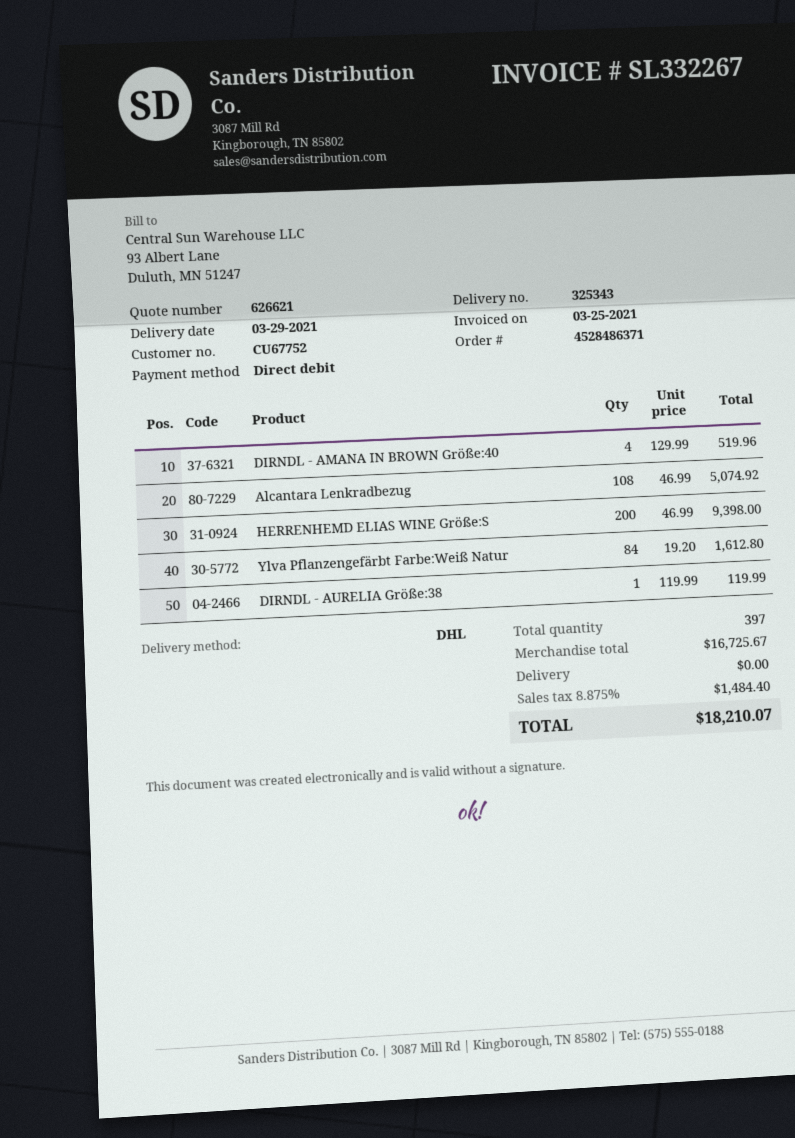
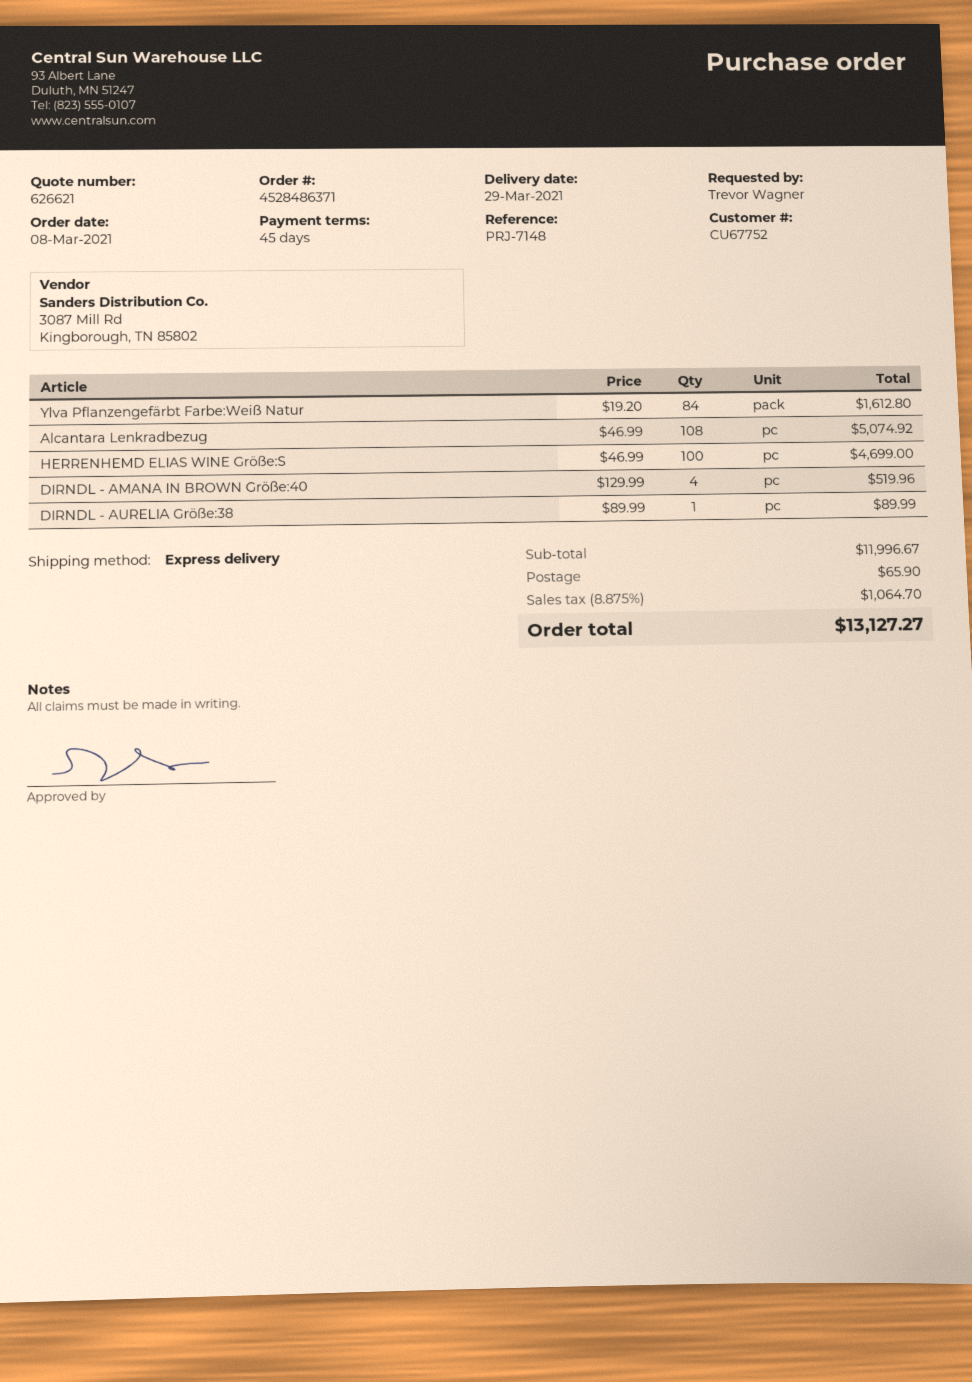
shipping method: DHL -> express
HERRENHEMD ELIAS WINE Größe:S: 200 x 46.99 = 9398.00 -> 100 x 46.99 = 4699.00
DIRNDL - AURELIA Größe:38: 1 x 119.99 = 119.99 -> 1 x 89.99 = 89.99
subtotal: 16725.67 -> 11996.67
shipping: 0.00 -> 65.90
tax: 8.875% = 1484.40 -> 8.875% = 1064.70
total: 18210.07 -> 13127.27

